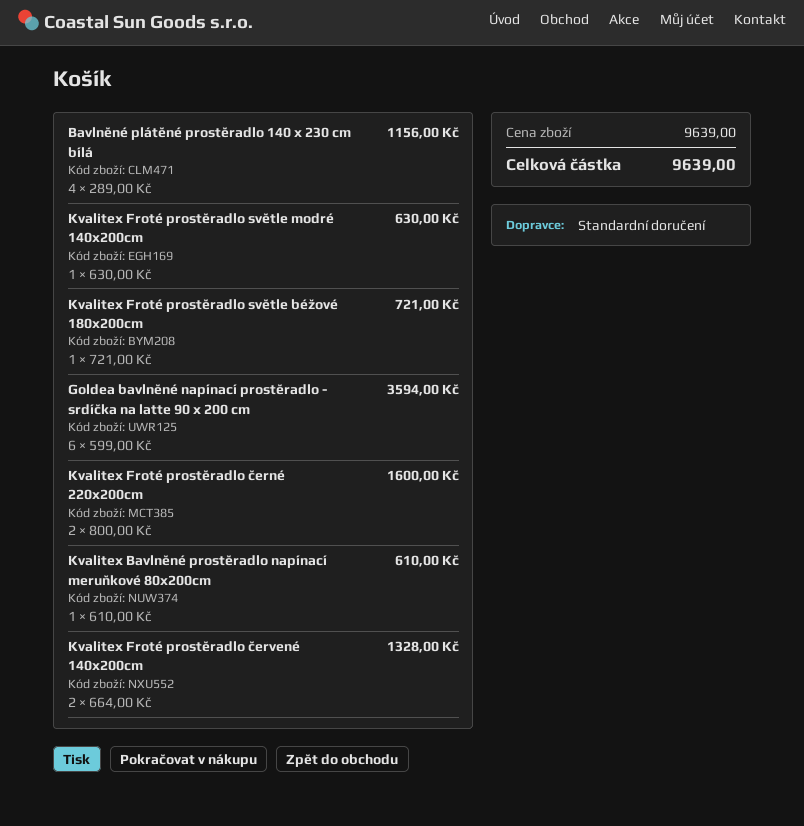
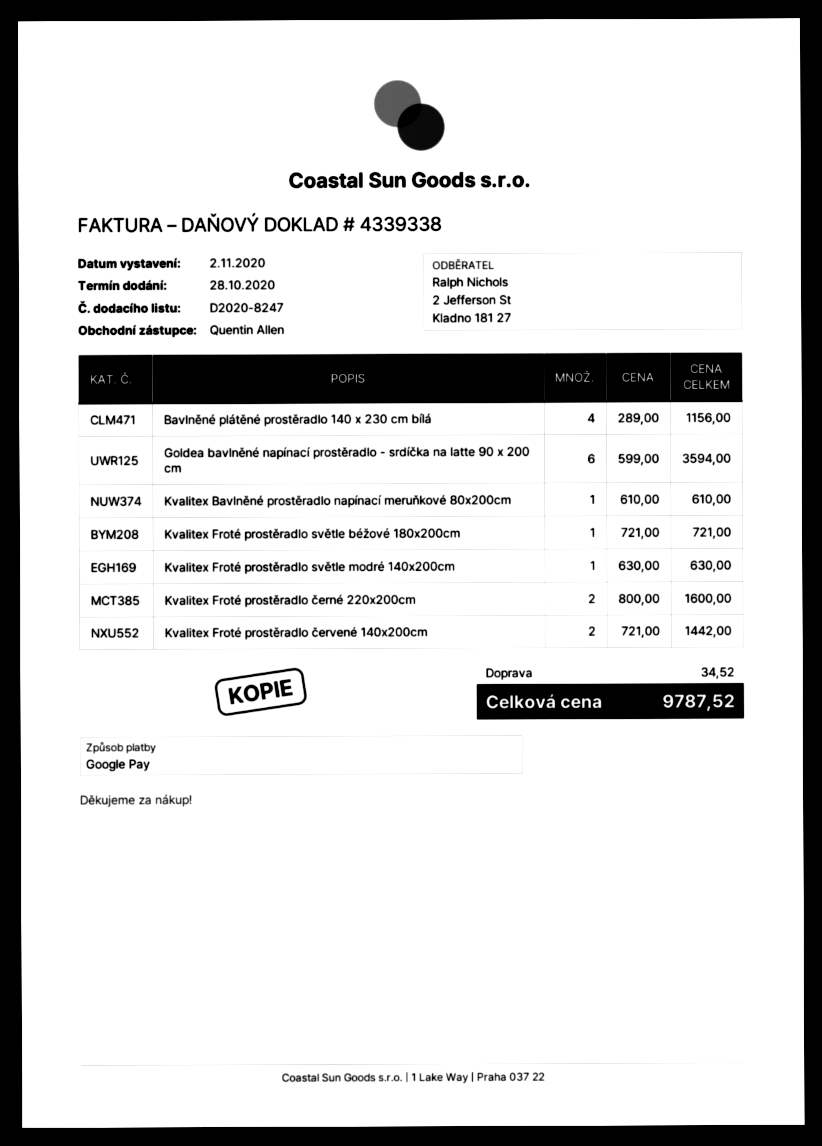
Kvalitex Froté prostěradlo červené 140x200cm: 2 x 664.00 = 1328.00 -> 2 x 721.00 = 1442.00
shipping: none -> 34.52
total: 9639.00 -> 9787.52

